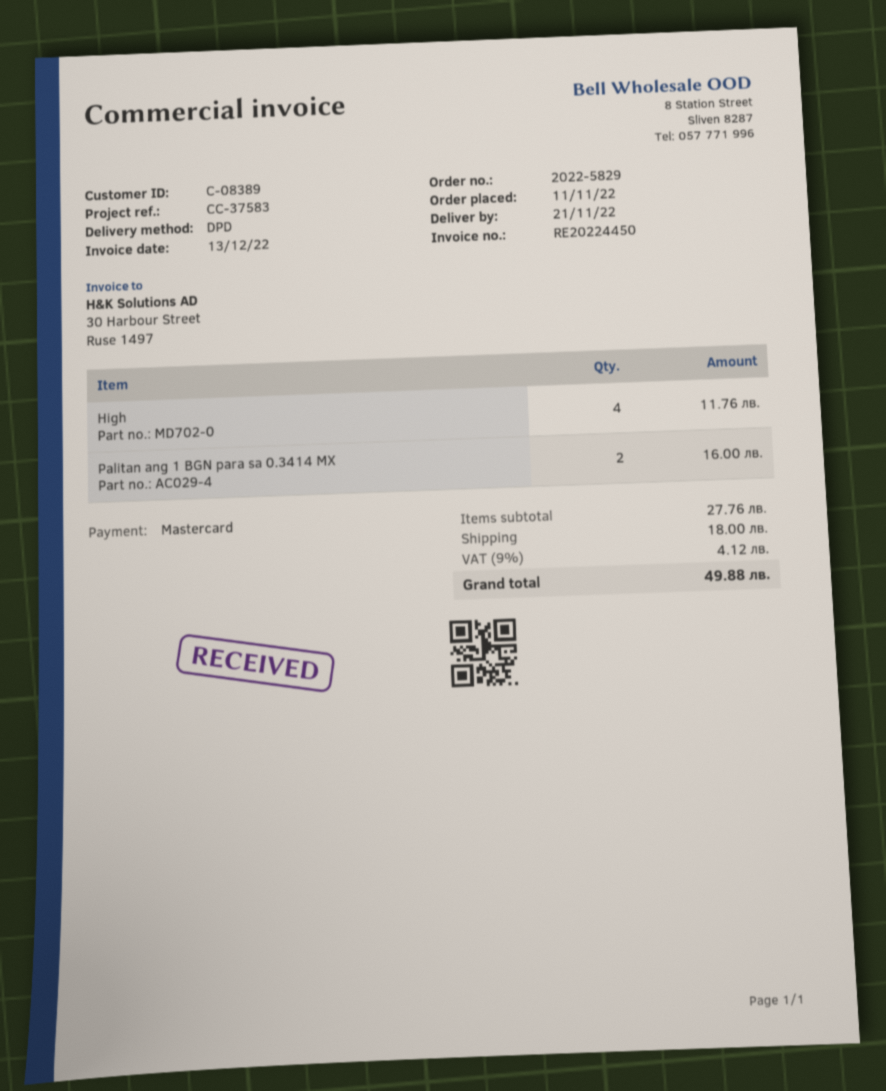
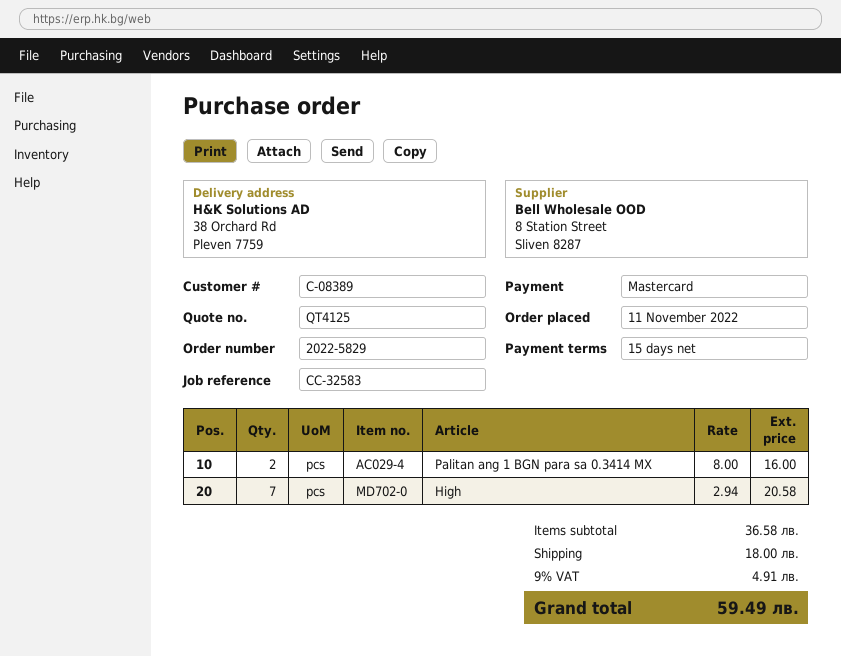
reference: CC-37583 -> CC-32583
High: 4 for 11.76 -> 7 for 20.58
subtotal: 27.76 -> 36.58
tax: 9% = 4.12 -> 9% = 4.91
total: 49.88 -> 59.49

